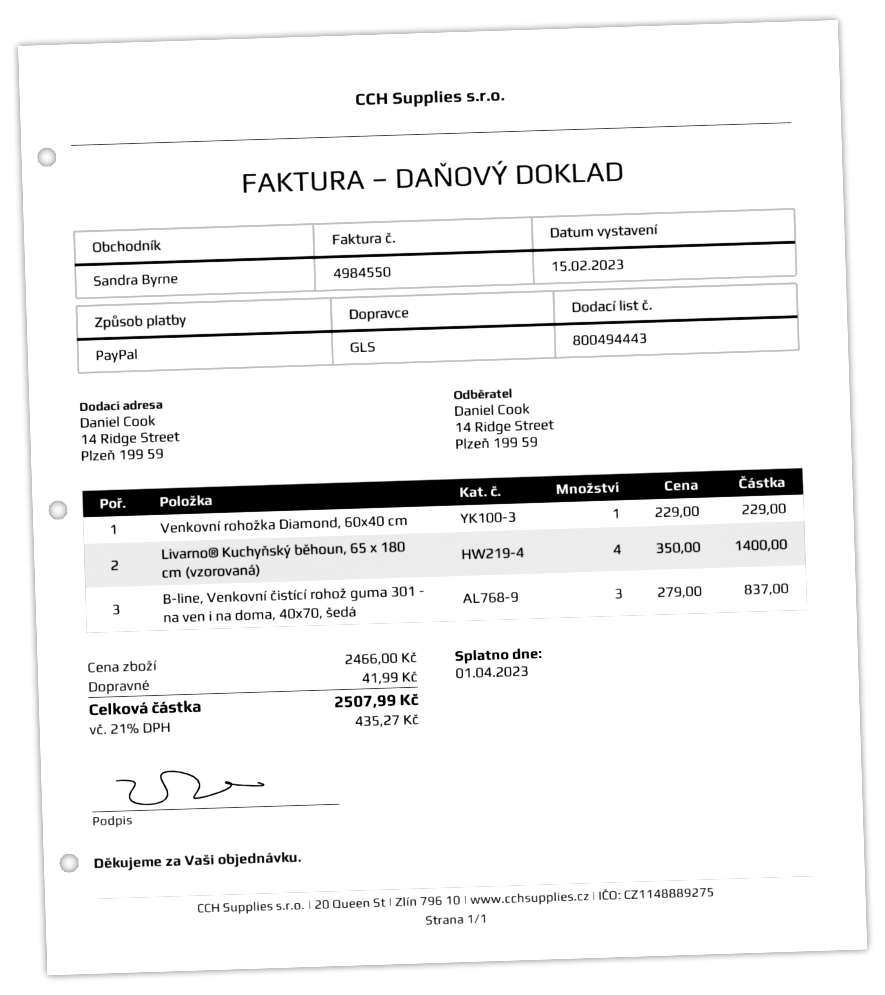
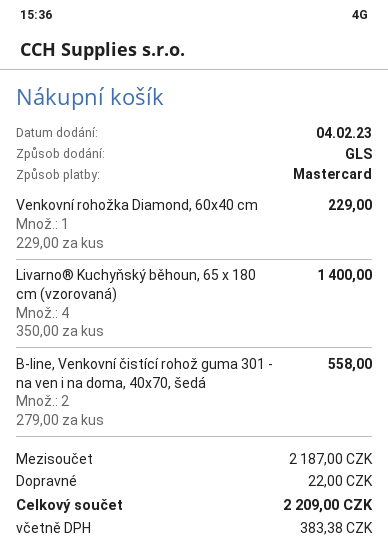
payment method: PayPal -> Mastercard
B-line, Venkovní čistící rohož guma 301 - na ven i na doma, 40x70, šedá: 3 x 279.00 = 837.00 -> 2 x 279.00 = 558.00
subtotal: 2466.00 -> 2187.00
shipping: 41.99 -> 22.00
tax: 435.27 -> 383.38
total: 2507.99 -> 2209.00

